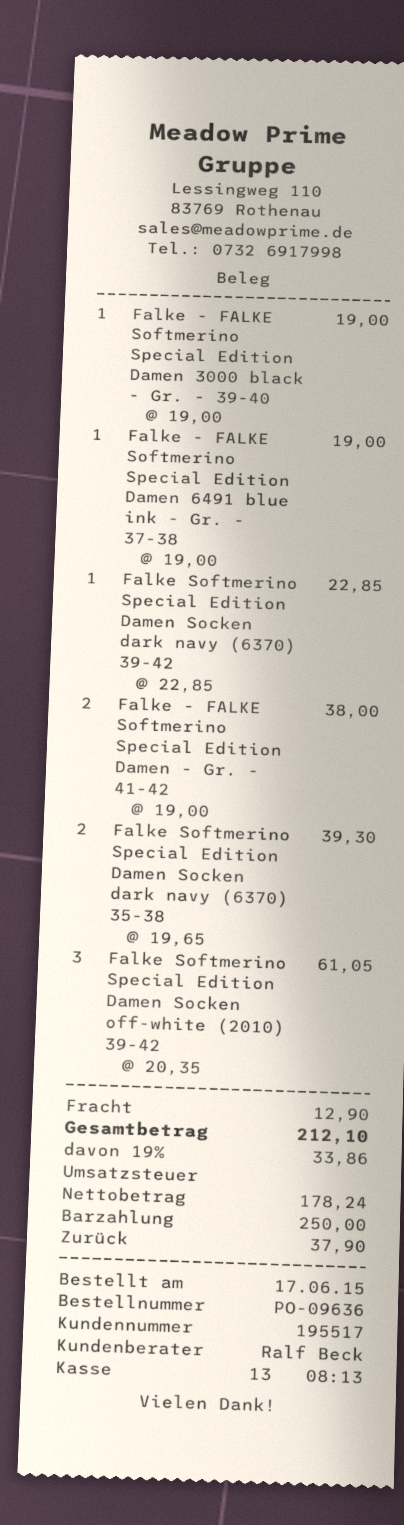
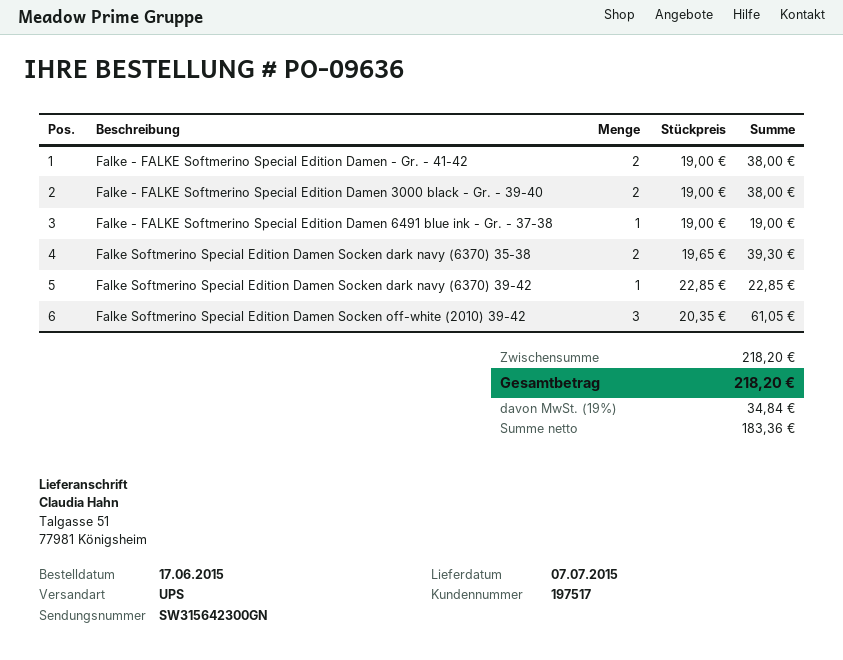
customer number: 195517 -> 197517
Falke - FALKE Softmerino Special Edition Damen 3000 black - Gr. - 39-40: 1 x 19.00 = 19.00 -> 2 x 19.00 = 38.00
shipping: 12.90 -> none
net: 178.24 -> 183.36
tax: 19% = 33.86 -> 19% = 34.84
total: 212.10 -> 218.20

